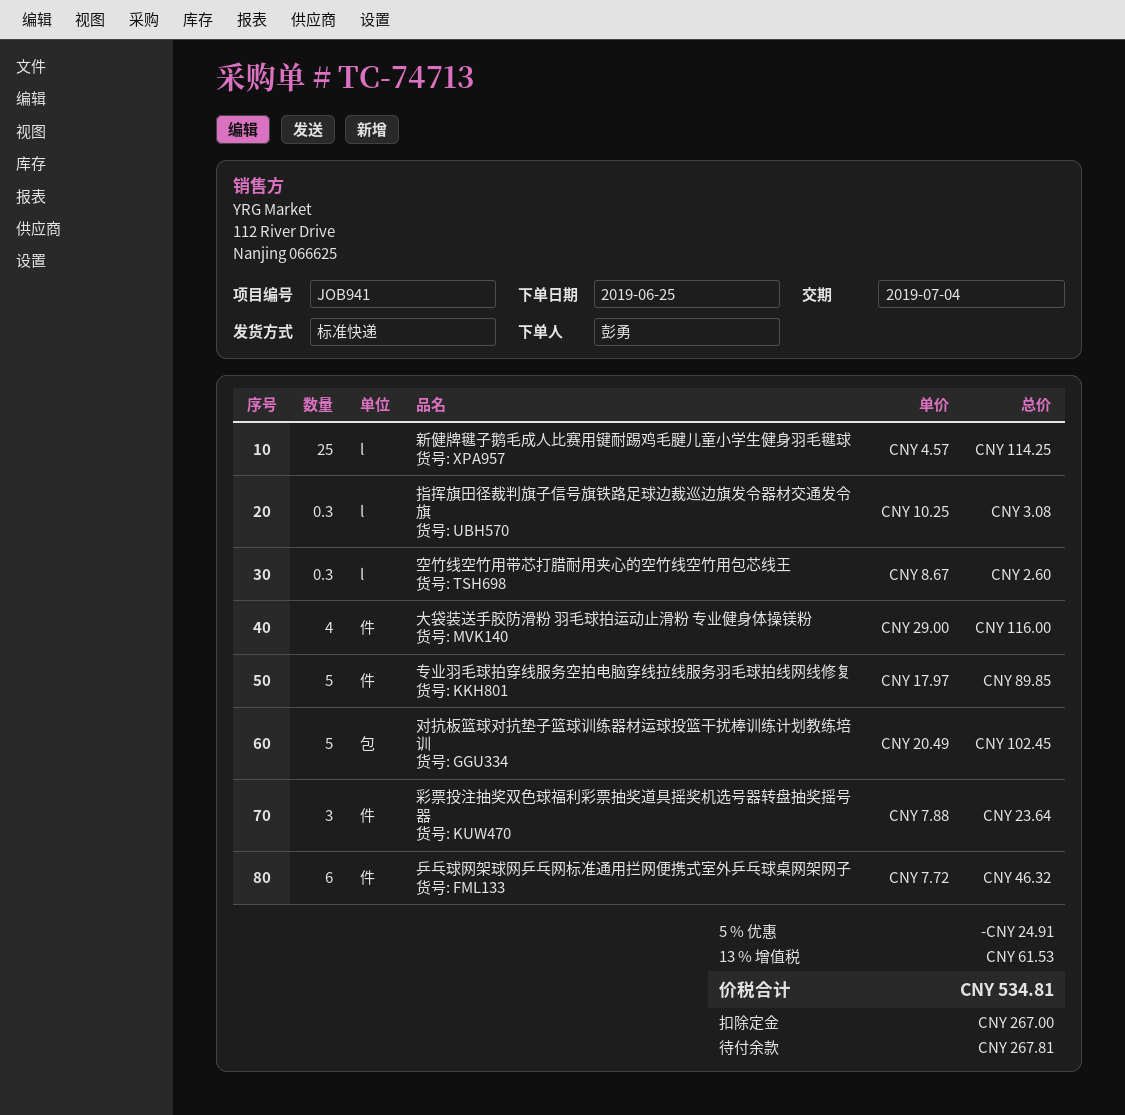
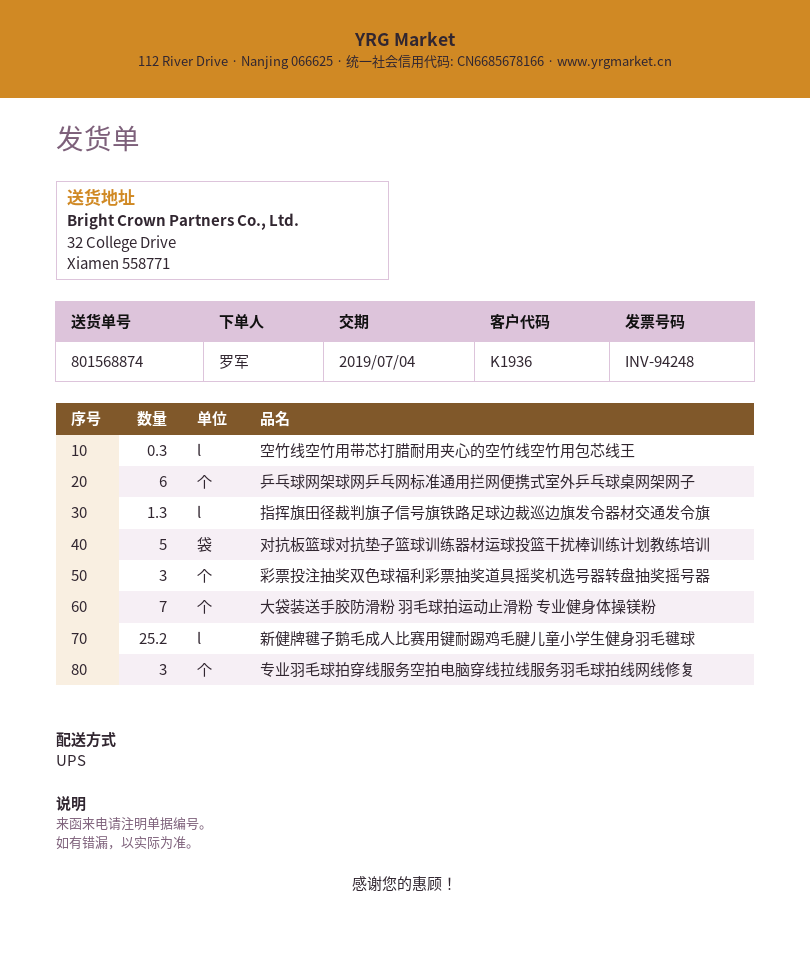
ordered by: 彭勇 -> 罗军
shipping method: standard -> UPS
新健牌毽子鹅毛成人比赛用键耐踢鸡毛腱儿童小学生健身羽毛毽球: 25 -> 25.2
指挥旗田径裁判旗子信号旗铁路足球边裁巡边旗发令器材交通发令旗: 0.3 -> 1.3
大袋装送手胶防滑粉 羽毛球拍运动止滑粉 专业健身体操镁粉: 4 -> 7
专业羽毛球拍穿线服务空拍电脑穿线拉线服务羽毛球拍线网线修复: 5 -> 3

